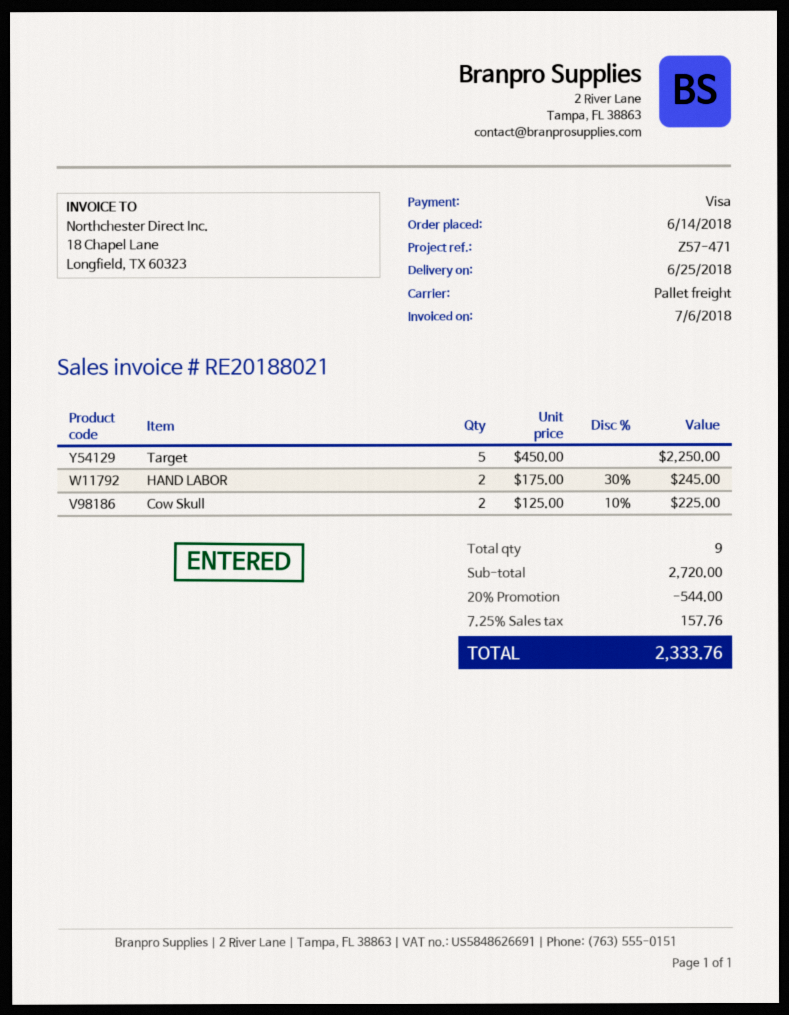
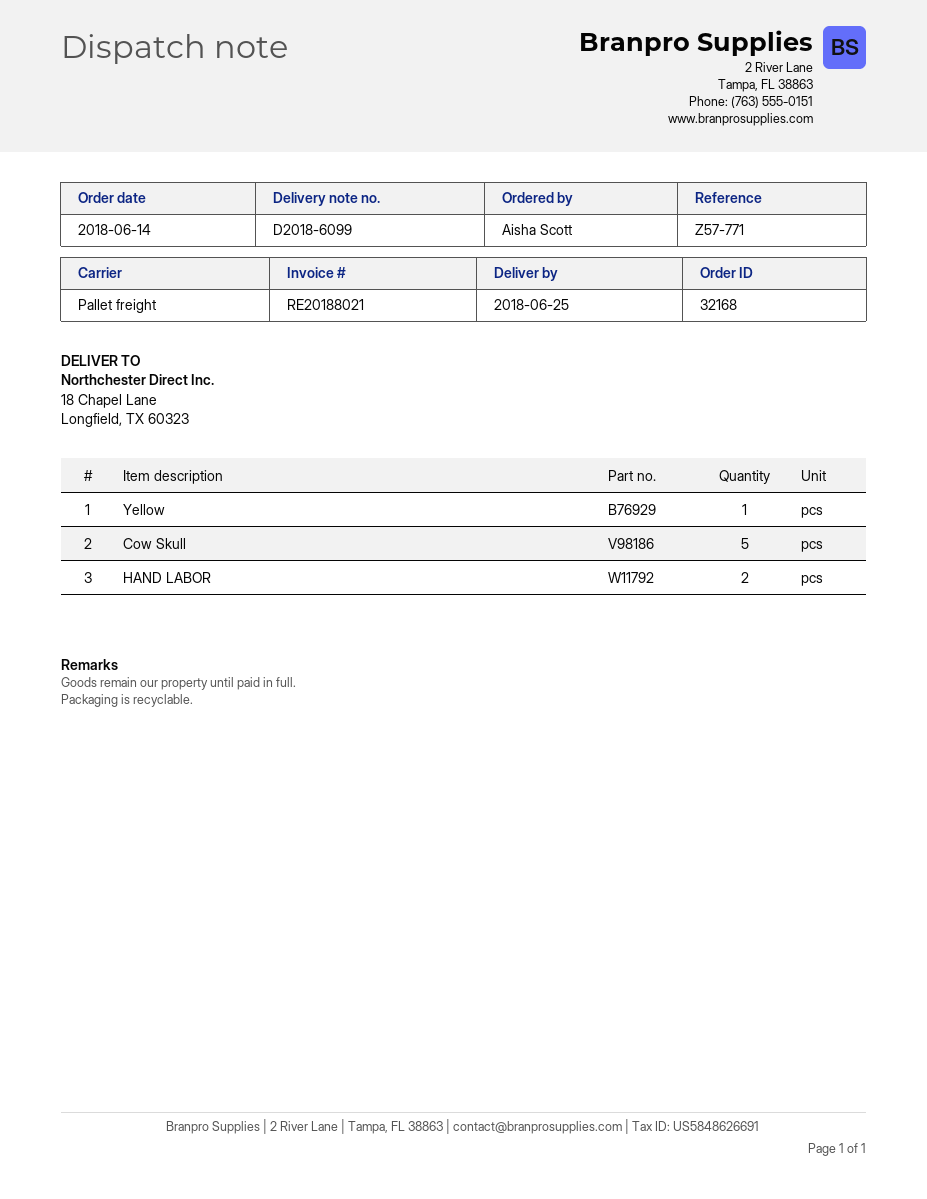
reference: Z57-471 -> Z57-771
Target: 5 -> none
Cow Skull: 2 -> 5
Yellow: none -> 1

